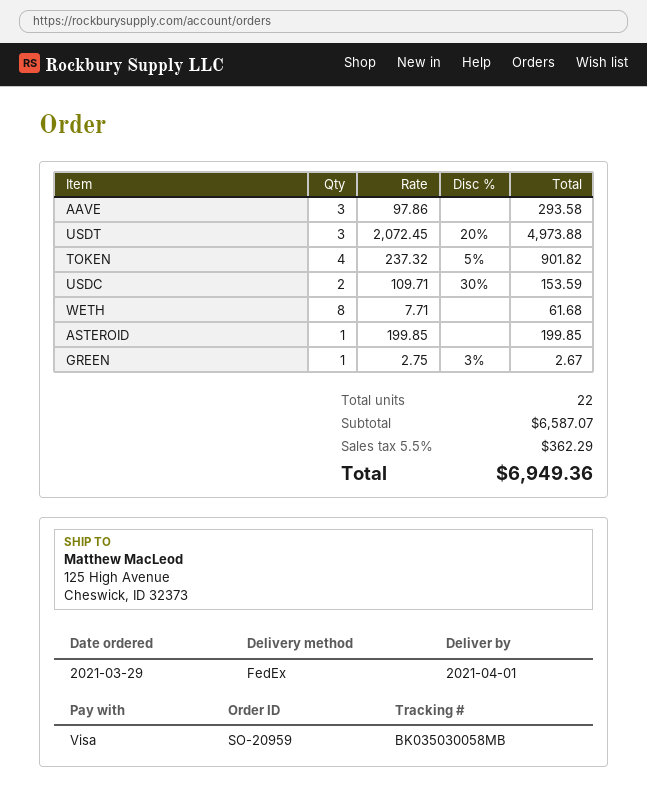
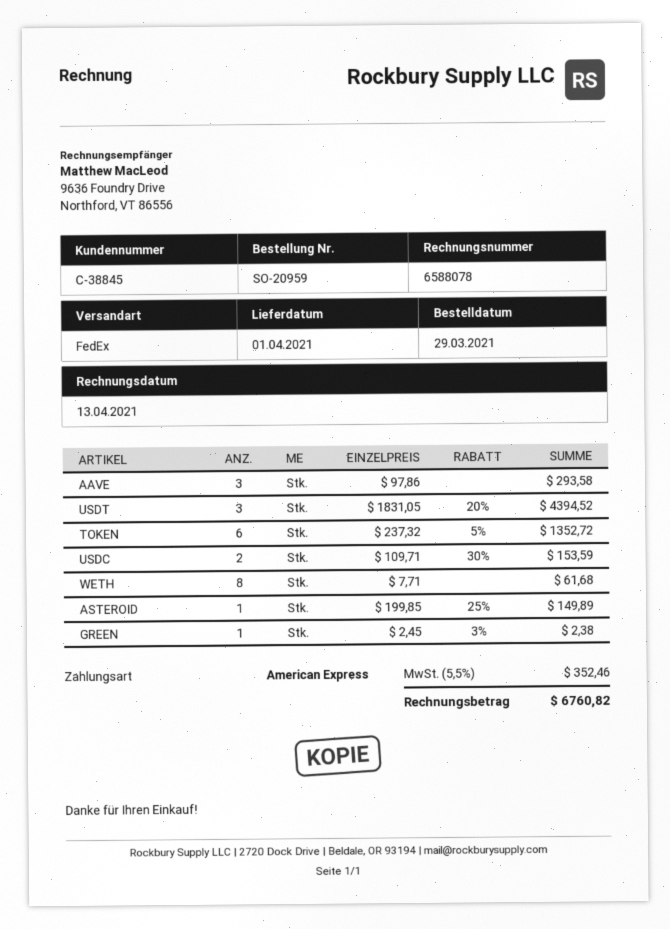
payment method: Visa -> American Express
USDT: 3 x 2072.45 - 20% = 4973.88 -> 3 x 1831.05 - 20% = 4394.52
TOKEN: 4 x 237.32 - 5% = 901.82 -> 6 x 237.32 - 5% = 1352.72
ASTEROID: 1 x 199.85 = 199.85 -> 1 x 199.85 - 25% = 149.89
GREEN: 1 x 2.75 - 3% = 2.67 -> 1 x 2.45 - 3% = 2.38
tax: 5.5% = 362.29 -> 5.5% = 352.46
total: 6949.36 -> 6760.82

